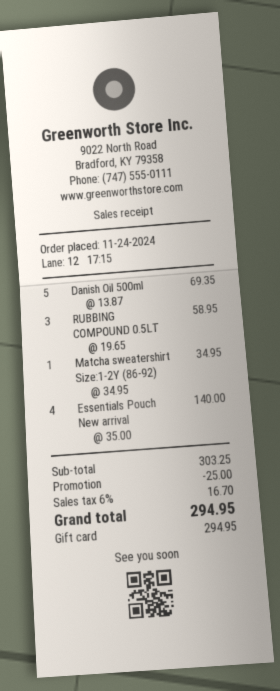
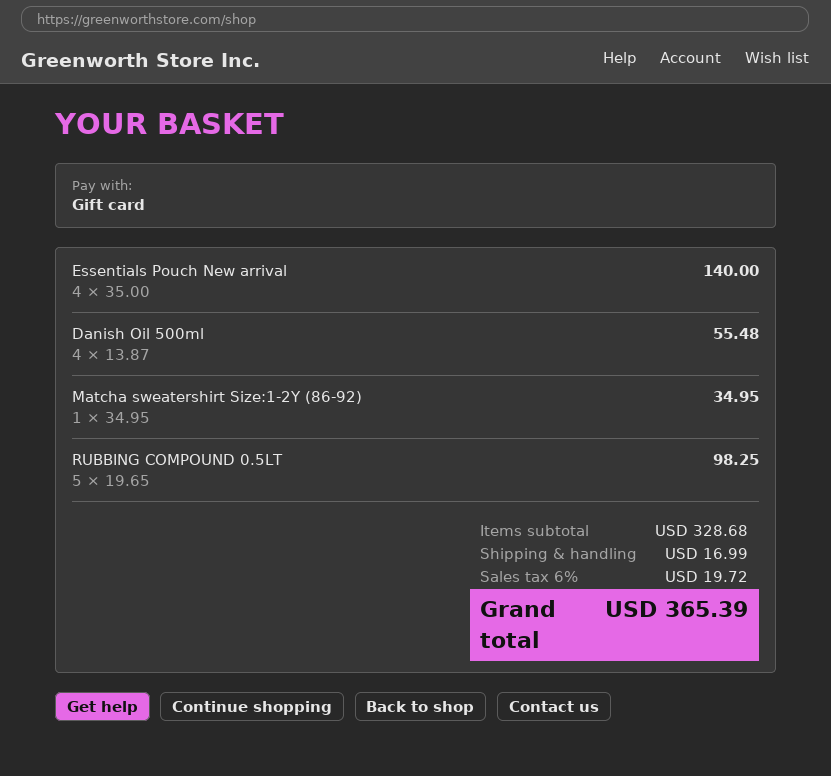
Danish Oil 500ml: 5 x 13.87 = 69.35 -> 4 x 13.87 = 55.48
RUBBING COMPOUND 0.5LT: 3 x 19.65 = 58.95 -> 5 x 19.65 = 98.25
subtotal: 303.25 -> 328.68
discount: 25.00 -> none
shipping: none -> 16.99
tax: 6% = 16.70 -> 6% = 19.72
total: 294.95 -> 365.39

